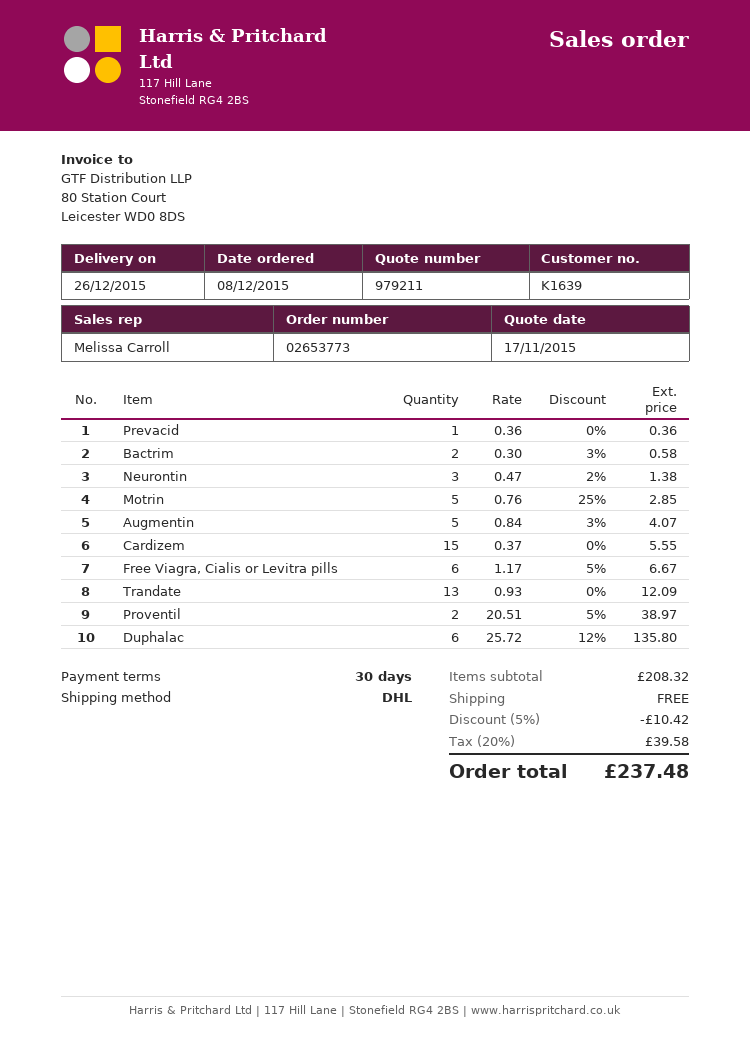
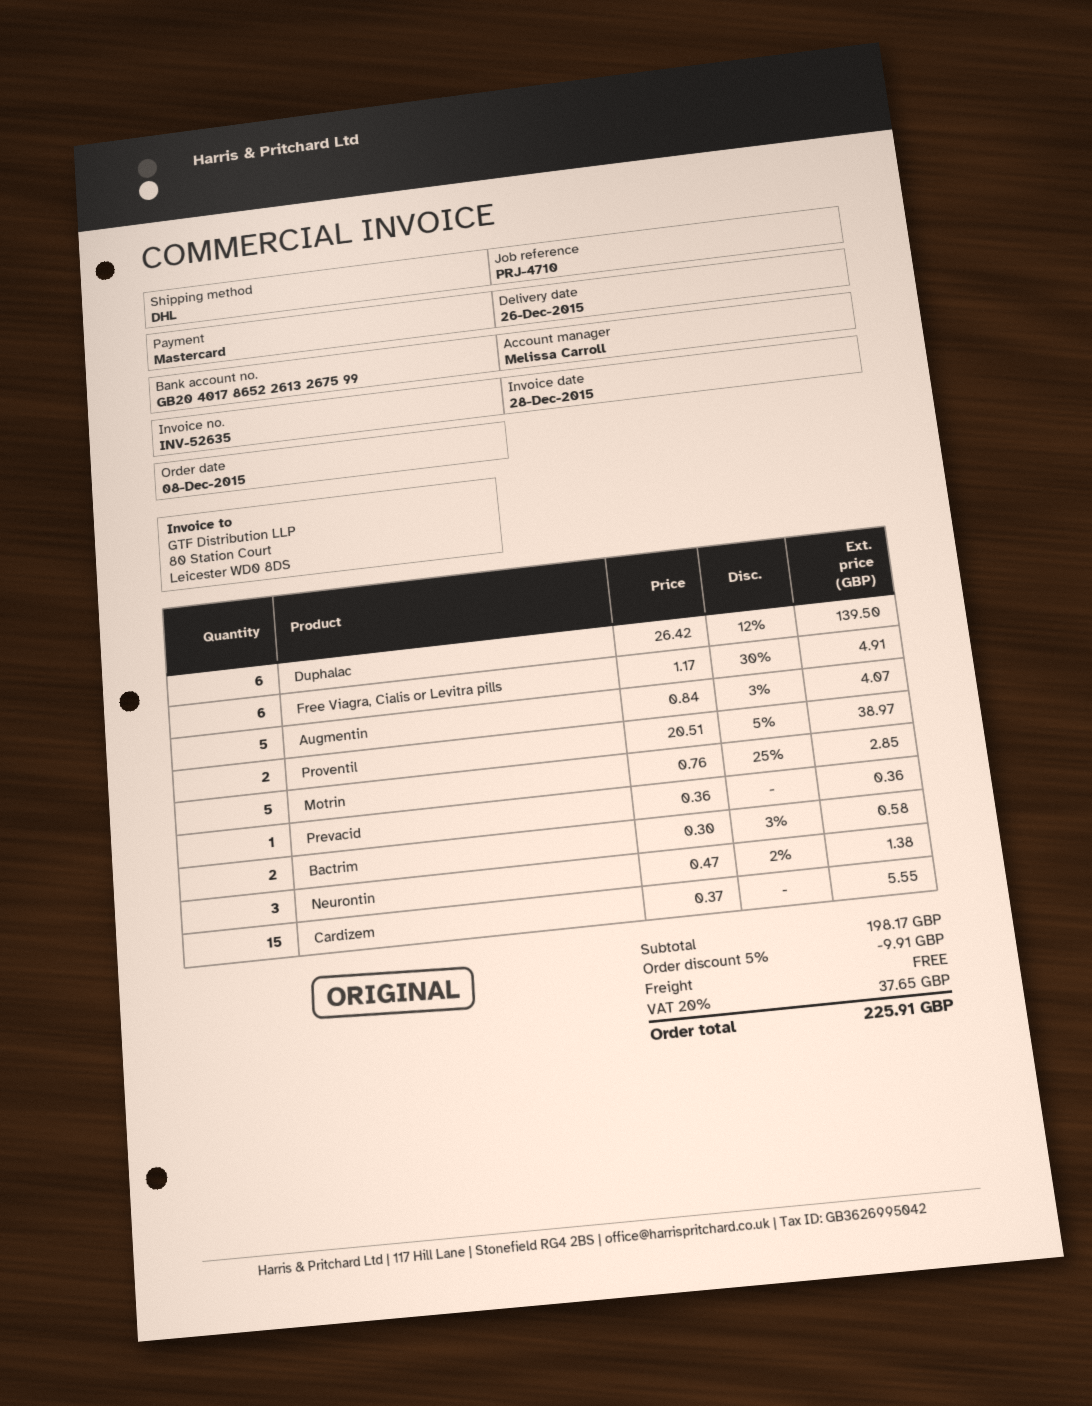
Free Viagra, Cialis or Levitra pills: 6 x 1.17 - 5% = 6.67 -> 6 x 1.17 - 30% = 4.91
Trandate: 13 x 0.93 = 12.09 -> none
Duphalac: 6 x 25.72 - 12% = 135.80 -> 6 x 26.42 - 12% = 139.50
subtotal: 208.32 -> 198.17
discount: 5% = 10.42 -> 5% = 9.91
tax: 20% = 39.58 -> 20% = 37.65
total: 237.48 -> 225.91

